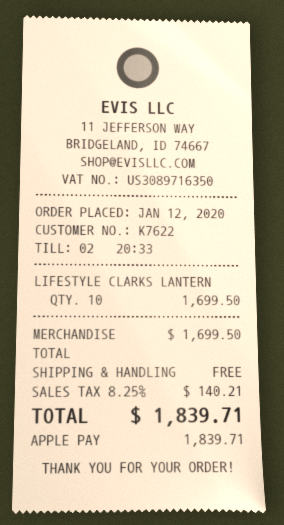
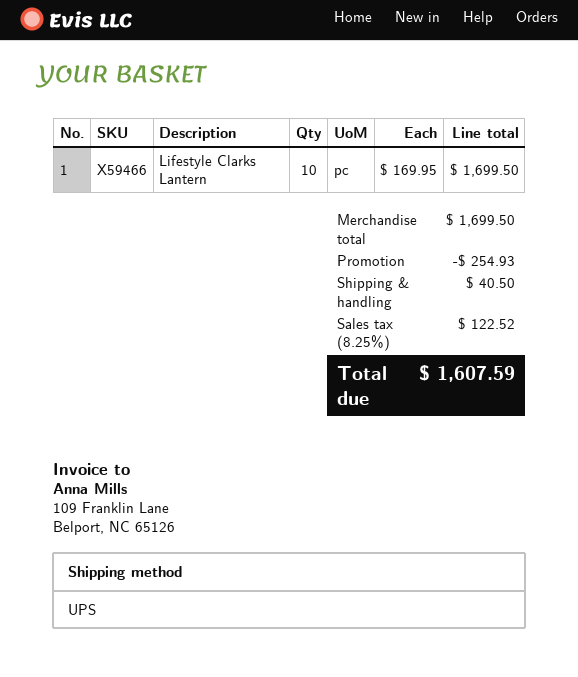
discount: none -> 254.93
shipping: 0.00 -> 40.50
tax: 8.25% = 140.21 -> 8.25% = 122.52
total: 1839.71 -> 1607.59

